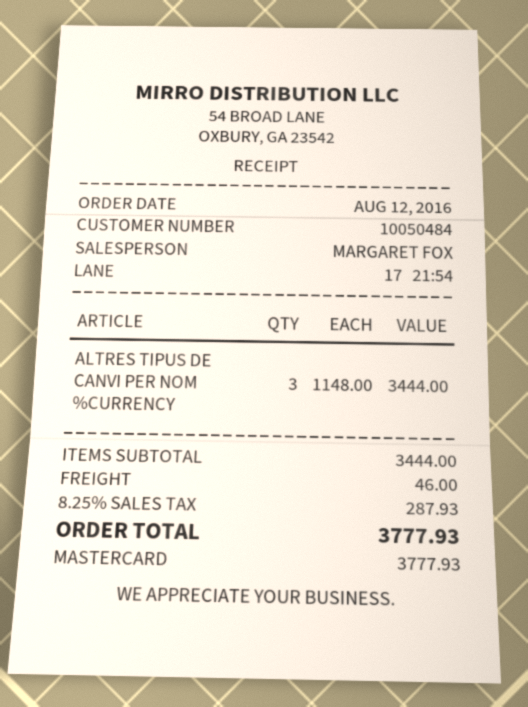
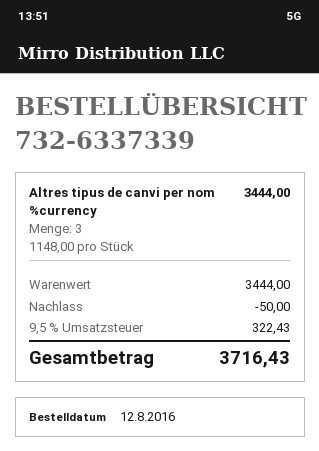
discount: none -> 50.00
shipping: 46.00 -> none
tax: 8.25% = 287.93 -> 9.5% = 322.43
total: 3777.93 -> 3716.43

